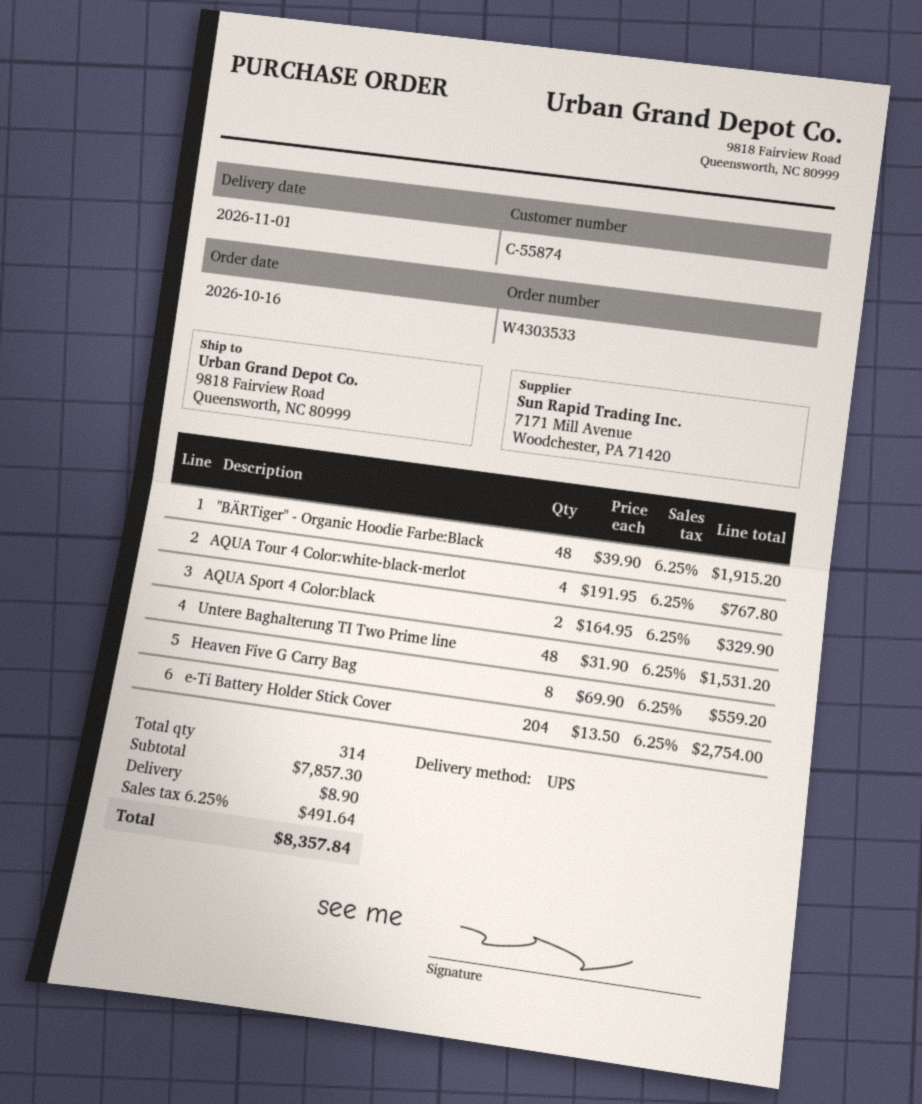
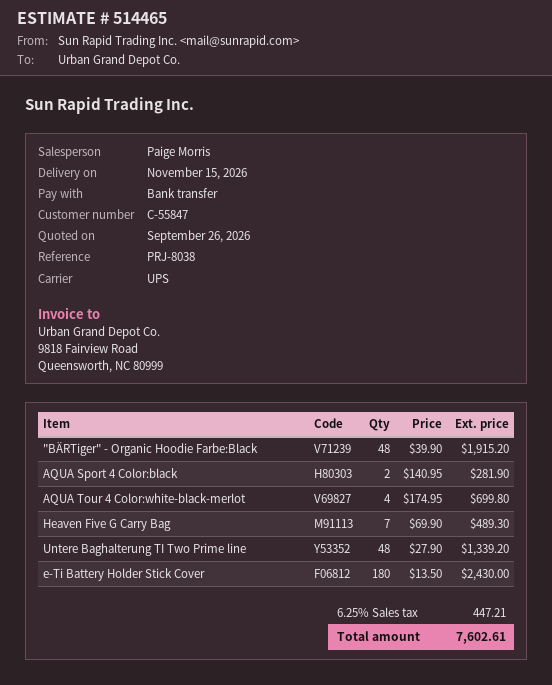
delivery date: 2026-11-01 -> 2026-11-15
customer number: C-55874 -> C-55847
AQUA Tour 4 Color:white-black-merlot: 4 x 191.95 = 767.80 -> 4 x 174.95 = 699.80
AQUA Sport 4 Color:black: 2 x 164.95 = 329.90 -> 2 x 140.95 = 281.90
Untere Baghalterung TI Two Prime line: 48 x 31.90 = 1531.20 -> 48 x 27.90 = 1339.20
Heaven Five G Carry Bag: 8 x 69.90 = 559.20 -> 7 x 69.90 = 489.30
e-Ti Battery Holder Stick Cover: 204 x 13.50 = 2754.00 -> 180 x 13.50 = 2430.00
shipping: 8.90 -> none
tax: 6.25% = 491.64 -> 6.25% = 447.21
total: 8357.84 -> 7602.61

